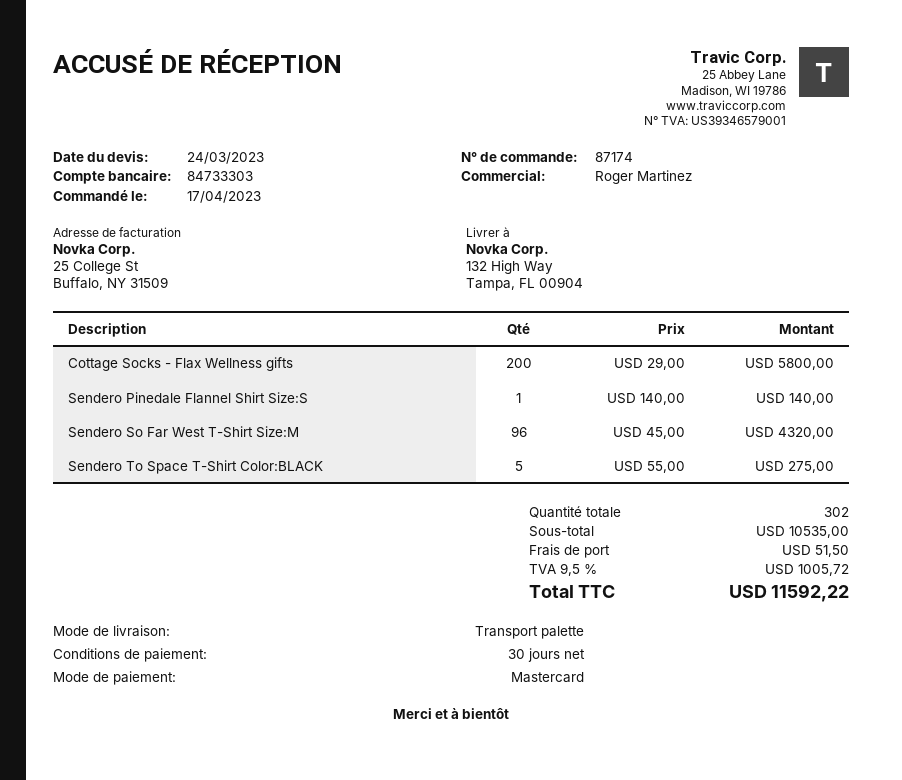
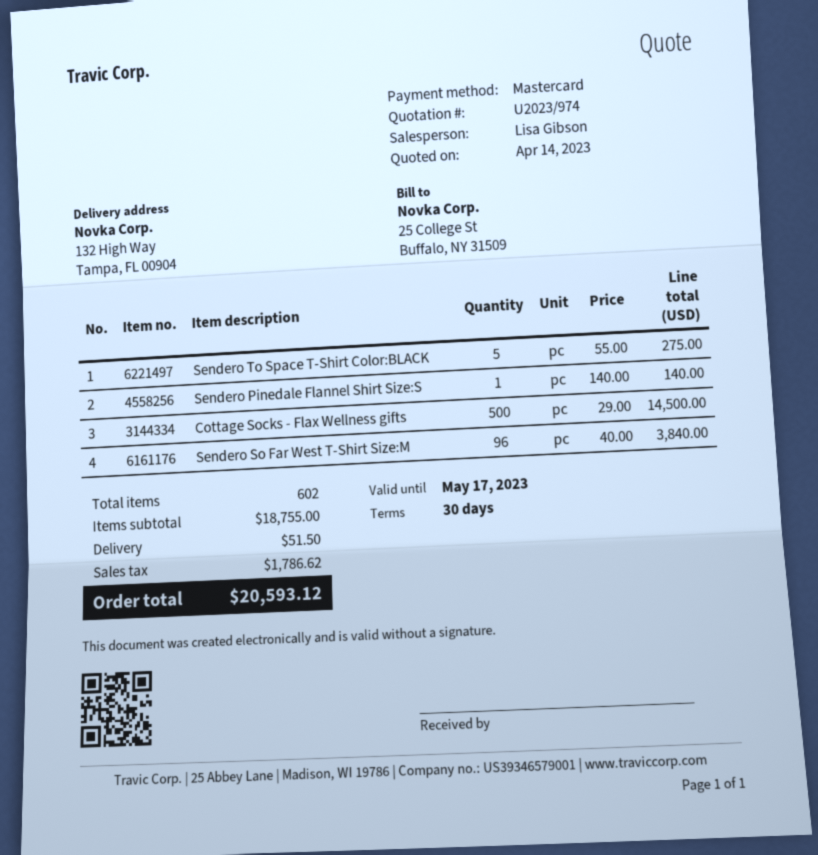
quote date: 2023-03-24 -> 2023-04-14
sales rep: Roger Martinez -> Lisa Gibson
Cottage Socks - Flax Wellness gifts: 200 x 29.00 = 5800.00 -> 500 x 29.00 = 14500.00
Sendero So Far West T-Shirt Size:M: 96 x 45.00 = 4320.00 -> 96 x 40.00 = 3840.00
total quantity: 302 -> 602
subtotal: 10535.00 -> 18755.00
tax: 1005.72 -> 1786.62
total: 11592.22 -> 20593.12

